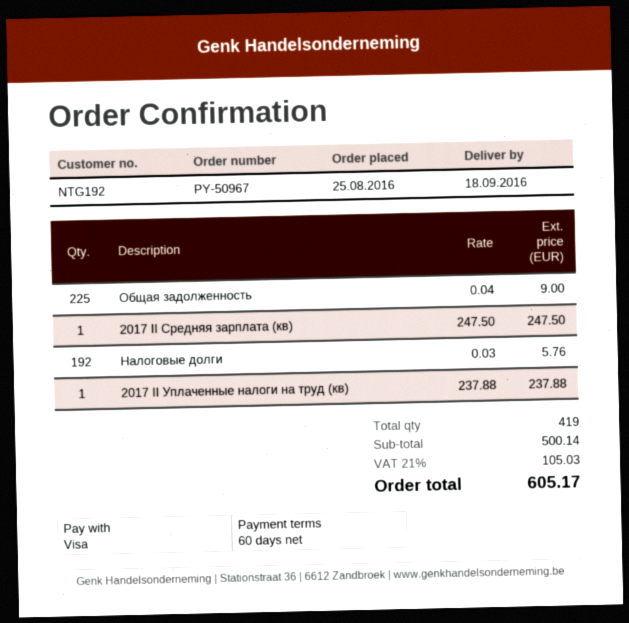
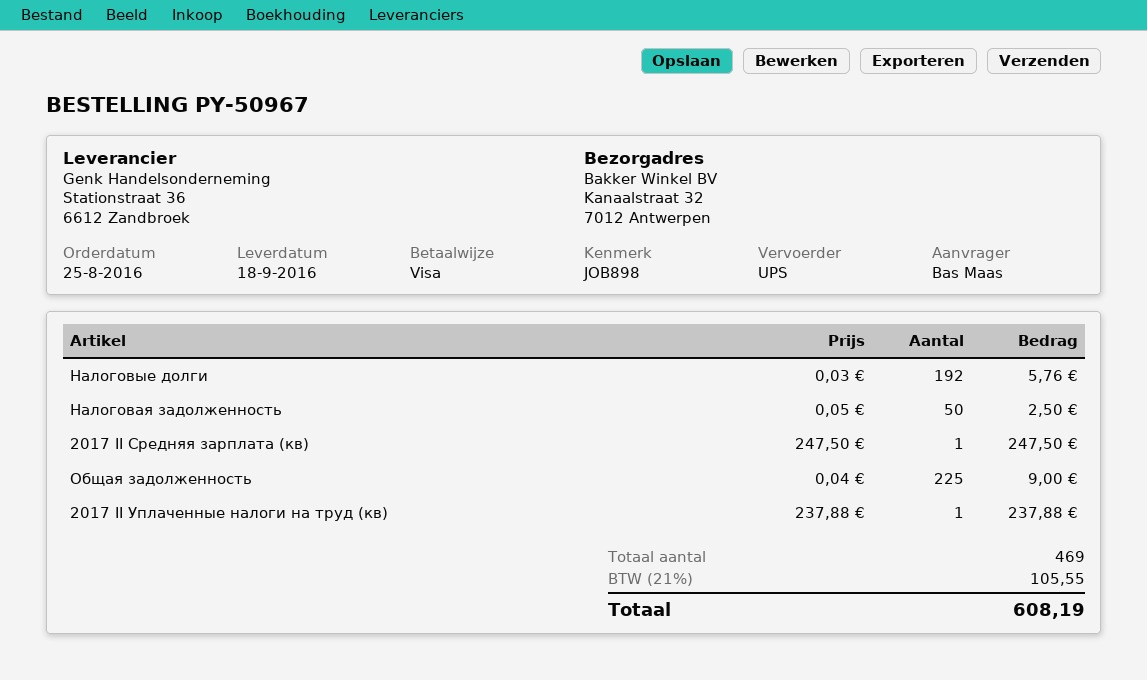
Налоговая задолженность: none -> 50 x 0.05 = 2.50
total quantity: 419 -> 469
tax: 21% = 105.03 -> 21% = 105.55
total: 605.17 -> 608.19

